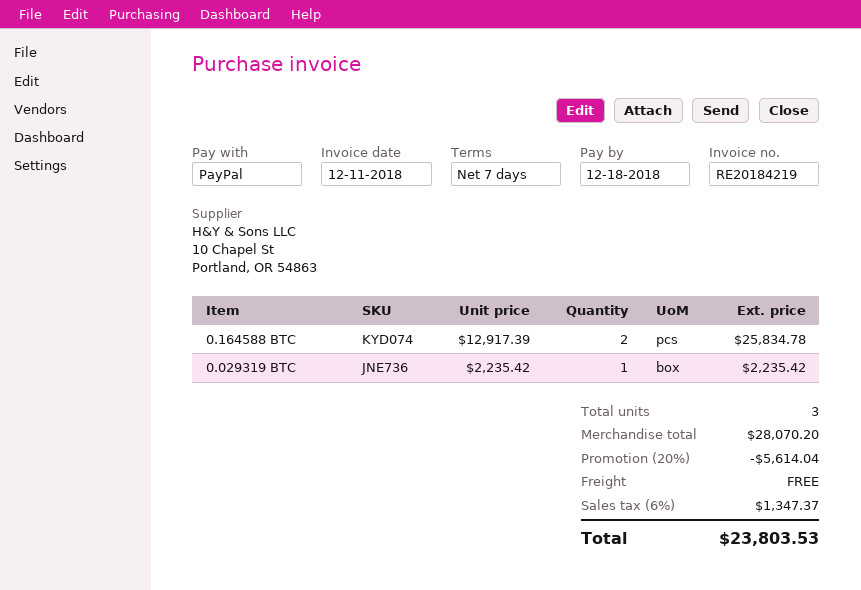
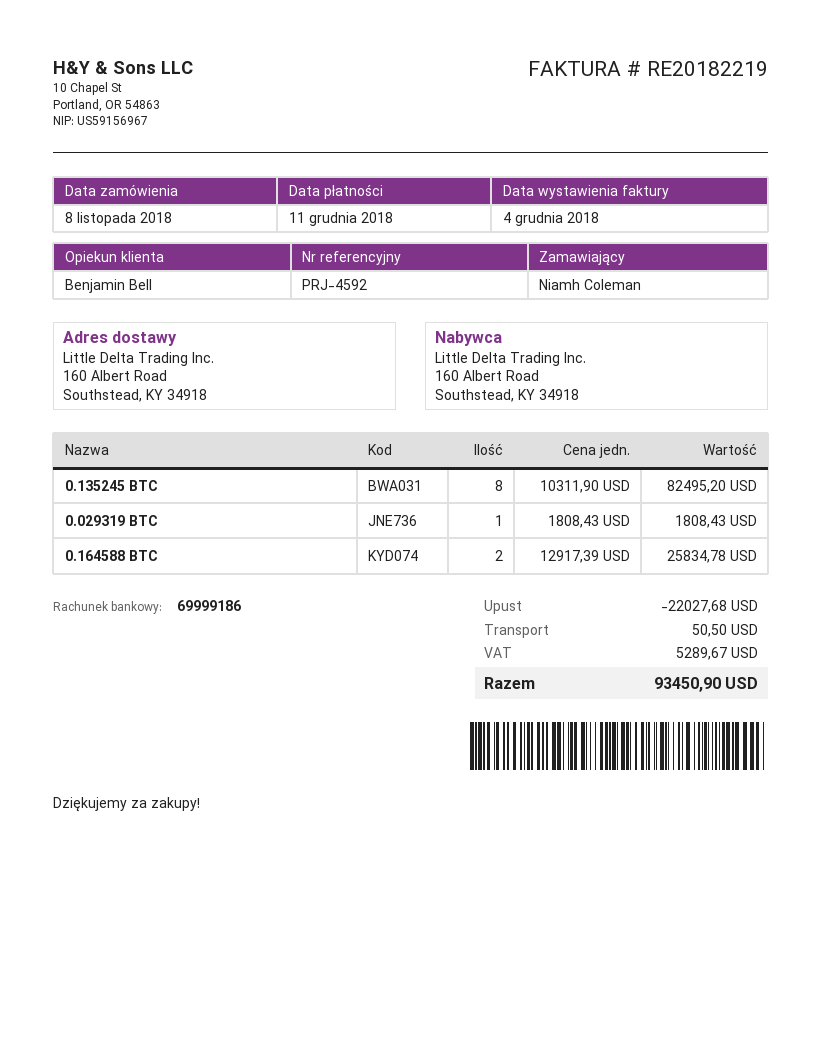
invoice number: RE20184219 -> RE20182219
invoice date: 2018-12-11 -> 2018-12-04
due date: 2018-12-18 -> 2018-12-11
0.029319 BTC: 1 x 2235.42 = 2235.42 -> 1 x 1808.43 = 1808.43
0.135245 BTC: none -> 8 x 10311.90 = 82495.20
discount: 5614.04 -> 22027.68
shipping: 0.00 -> 50.50
tax: 1347.37 -> 5289.67
total: 23803.53 -> 93450.90

